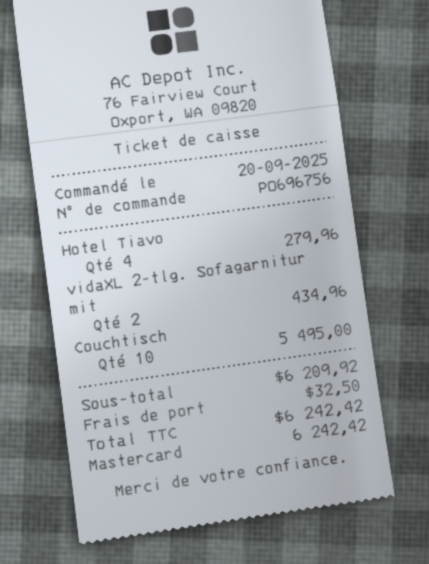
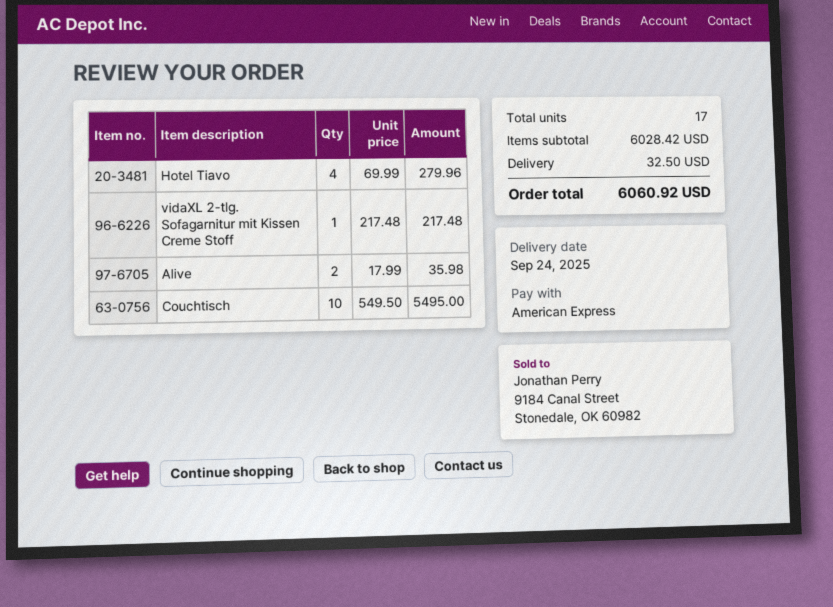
payment method: Mastercard -> American Express
vidaXL 2-tlg. Sofagarnitur mit: 2 for 434.96 -> 1 for 217.48
Alive: none -> 2 for 35.98
subtotal: 6209.92 -> 6028.42
total: 6242.42 -> 6060.92

